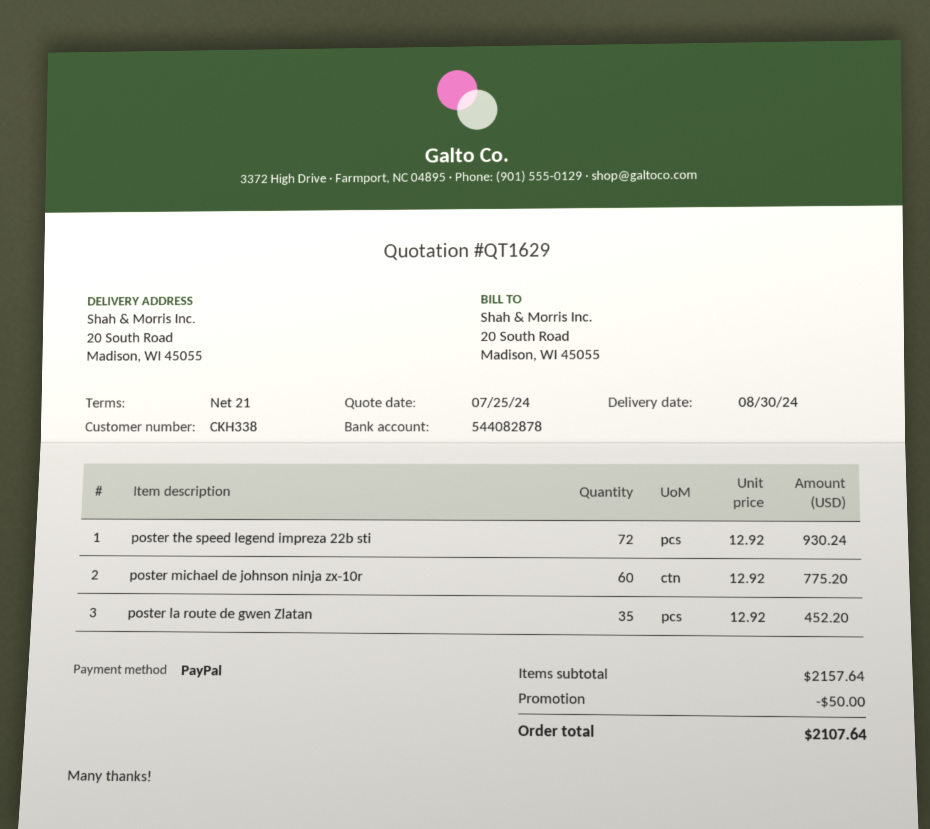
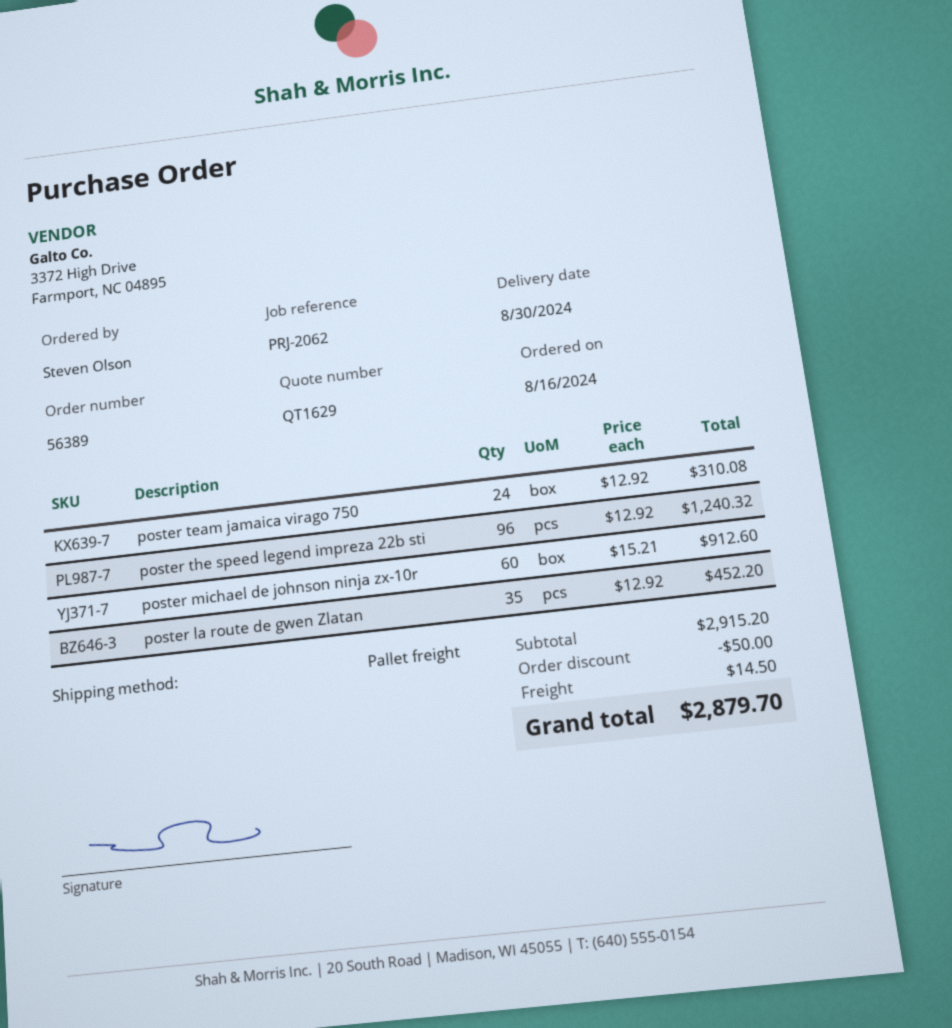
poster the speed legend impreza 22b sti: 72 x 12.92 = 930.24 -> 96 x 12.92 = 1240.32
poster michael de johnson ninja zx-10r: 60 x 12.92 = 775.20 -> 60 x 15.21 = 912.60
poster team jamaica virago 750: none -> 24 x 12.92 = 310.08
subtotal: 2157.64 -> 2915.20
shipping: none -> 14.50
total: 2107.64 -> 2879.70

